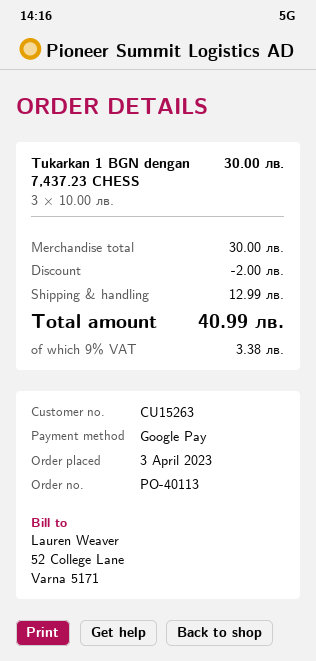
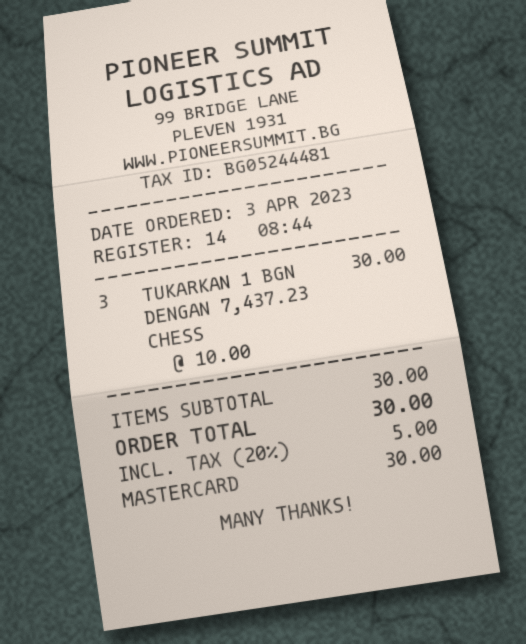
payment method: Google Pay -> Mastercard
discount: 2.00 -> none
shipping: 12.99 -> none
tax: 9% = 3.38 -> 20% = 5.00
total: 40.99 -> 30.00

